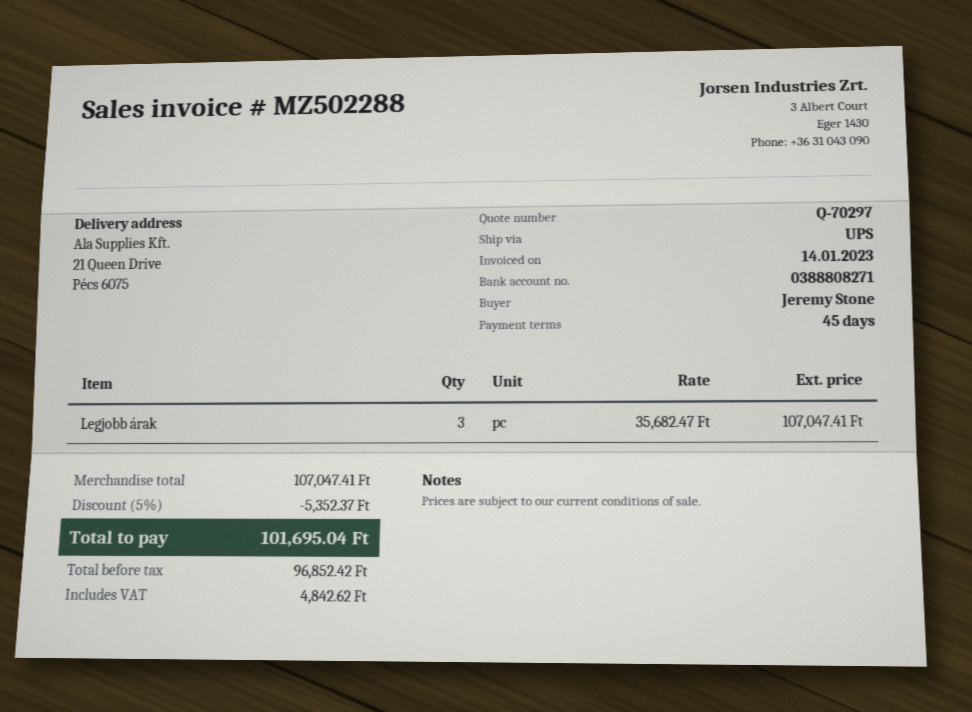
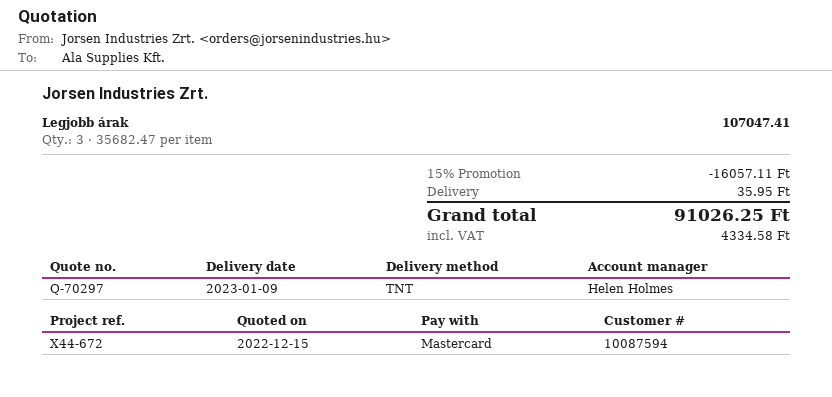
shipping method: UPS -> TNT
discount: 5% = 5352.37 -> 15% = 16057.11
shipping: none -> 35.95
tax: 4842.62 -> 4334.58
total: 101695.04 -> 91026.25

